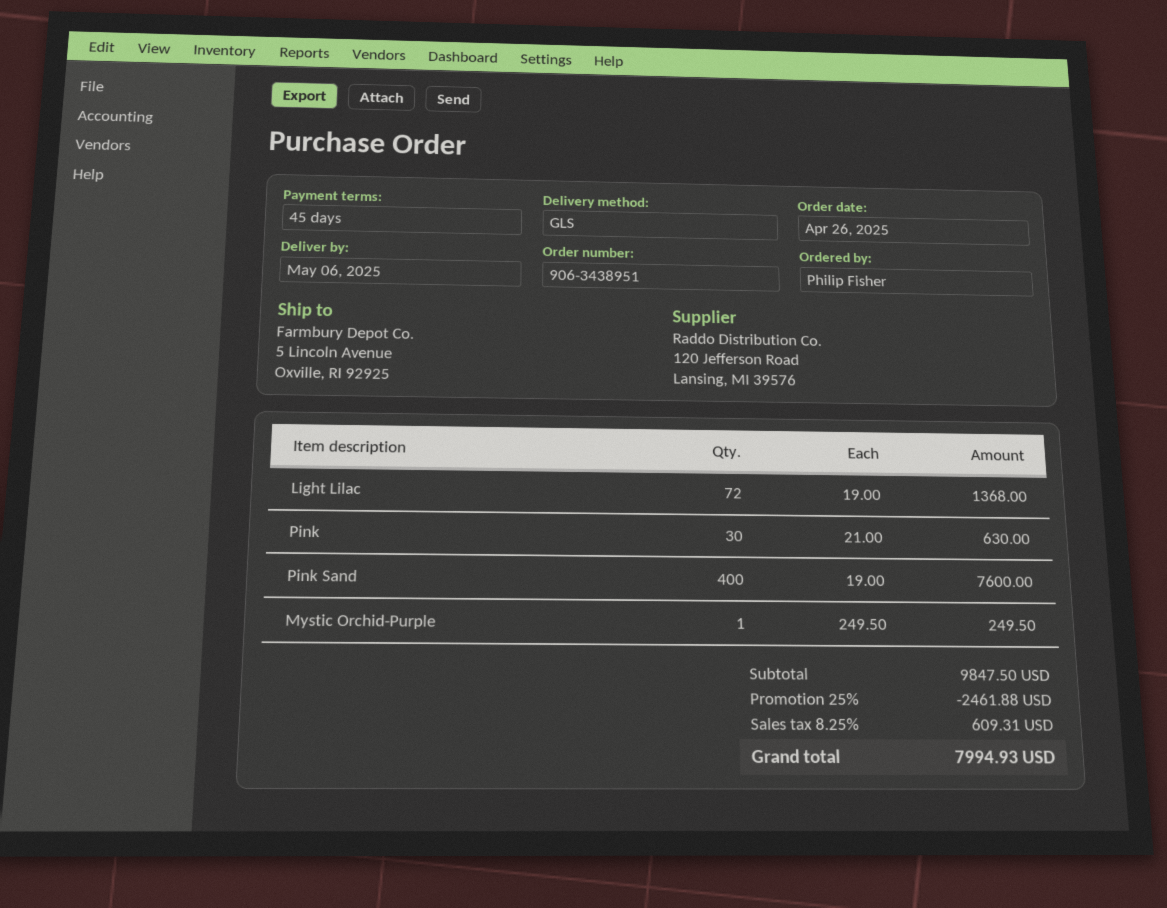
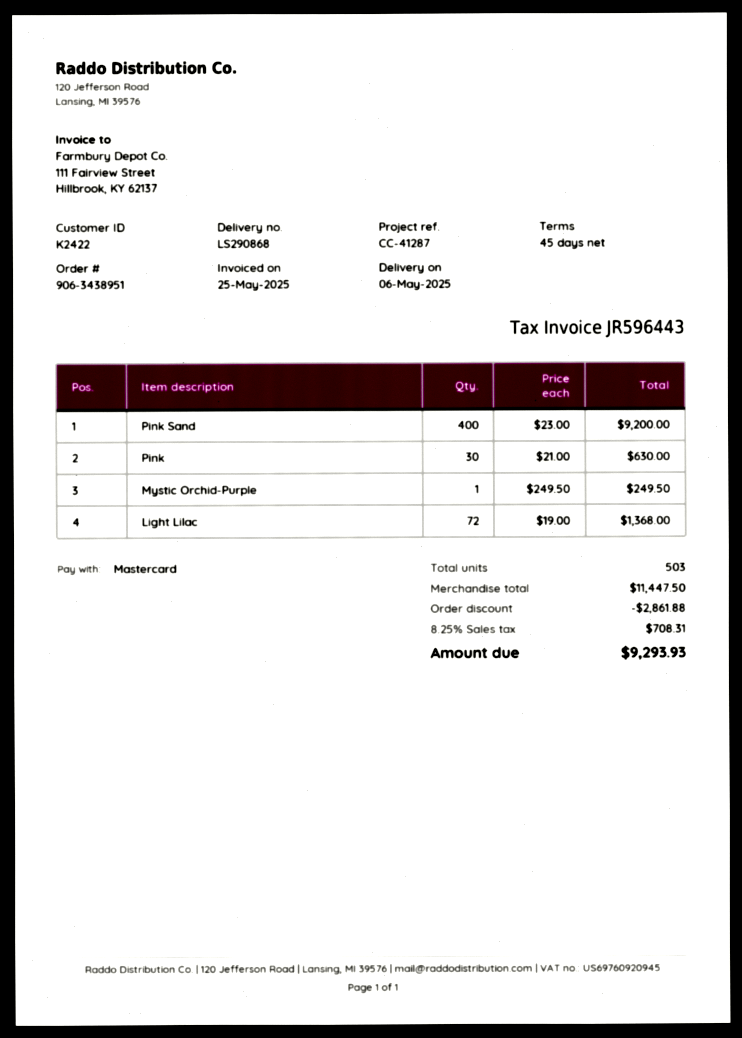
Pink Sand: 400 x 19.00 = 7600.00 -> 400 x 23.00 = 9200.00
subtotal: 9847.50 -> 11447.50
discount: 2461.88 -> 2861.88
tax: 8.25% = 609.31 -> 8.25% = 708.31
total: 7994.93 -> 9293.93

